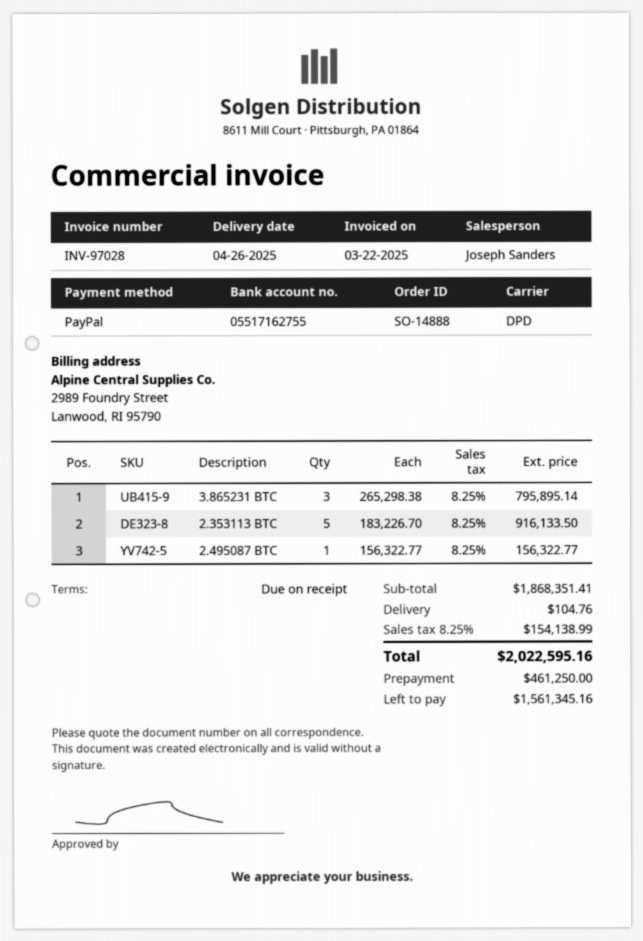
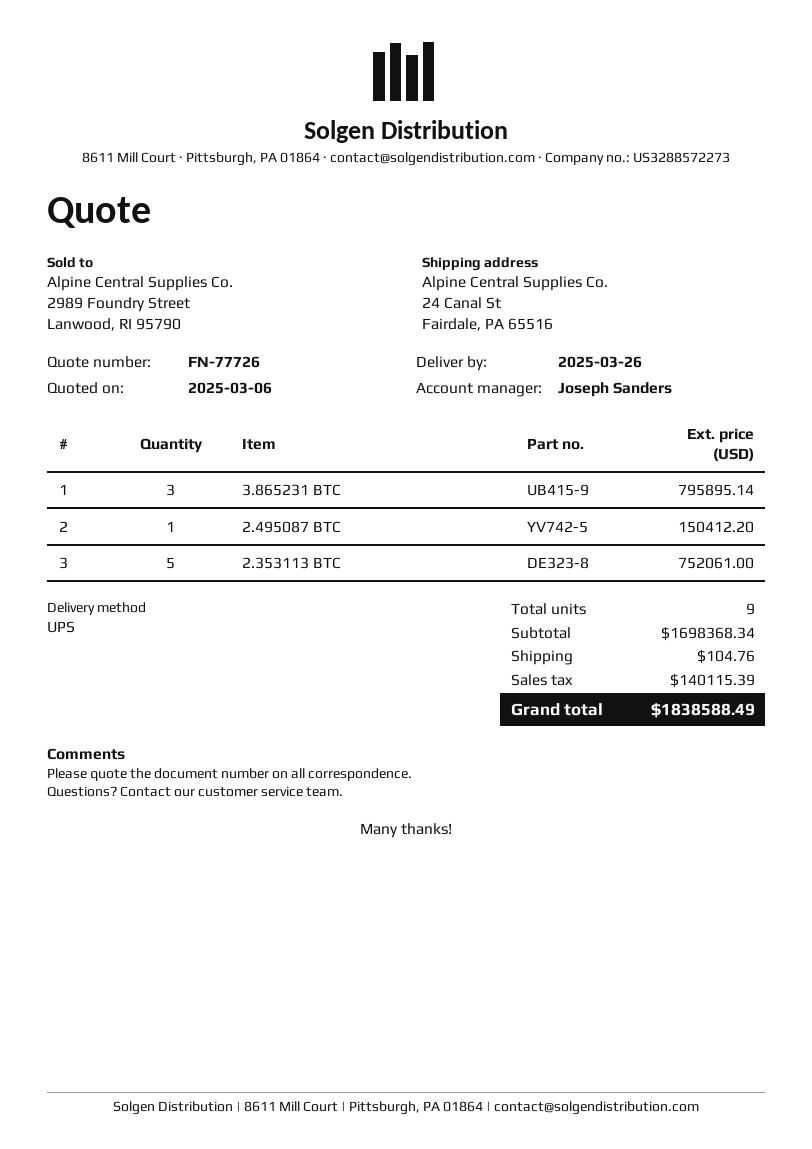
delivery date: 2025-04-26 -> 2025-03-26
shipping method: DPD -> UPS
2.353113 BTC: 5 for 916133.50 -> 5 for 752061.00
2.495087 BTC: 1 for 156322.77 -> 1 for 150412.20
subtotal: 1868351.41 -> 1698368.34
tax: 154138.99 -> 140115.39
total: 2022595.16 -> 1838588.49

